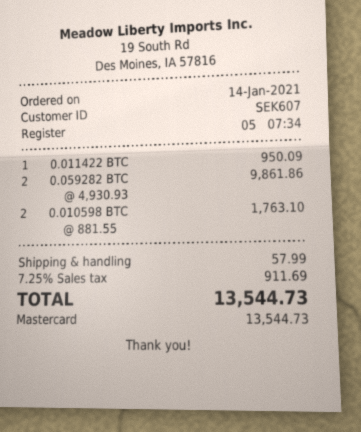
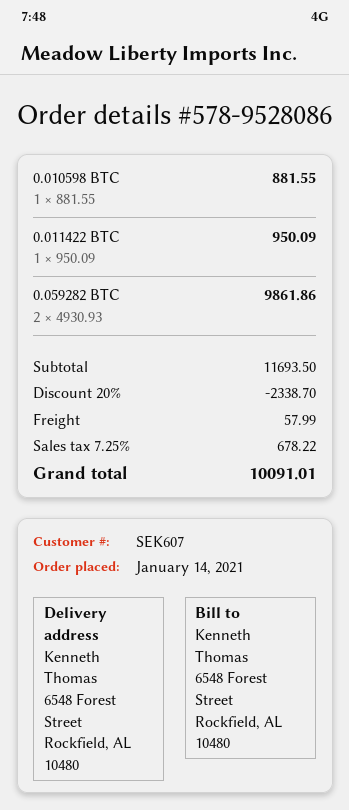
0.010598 BTC: 2 x 881.55 = 1763.10 -> 1 x 881.55 = 881.55
discount: none -> 20% = 2338.70
tax: 7.25% = 911.69 -> 7.25% = 678.22
total: 13544.73 -> 10091.01

